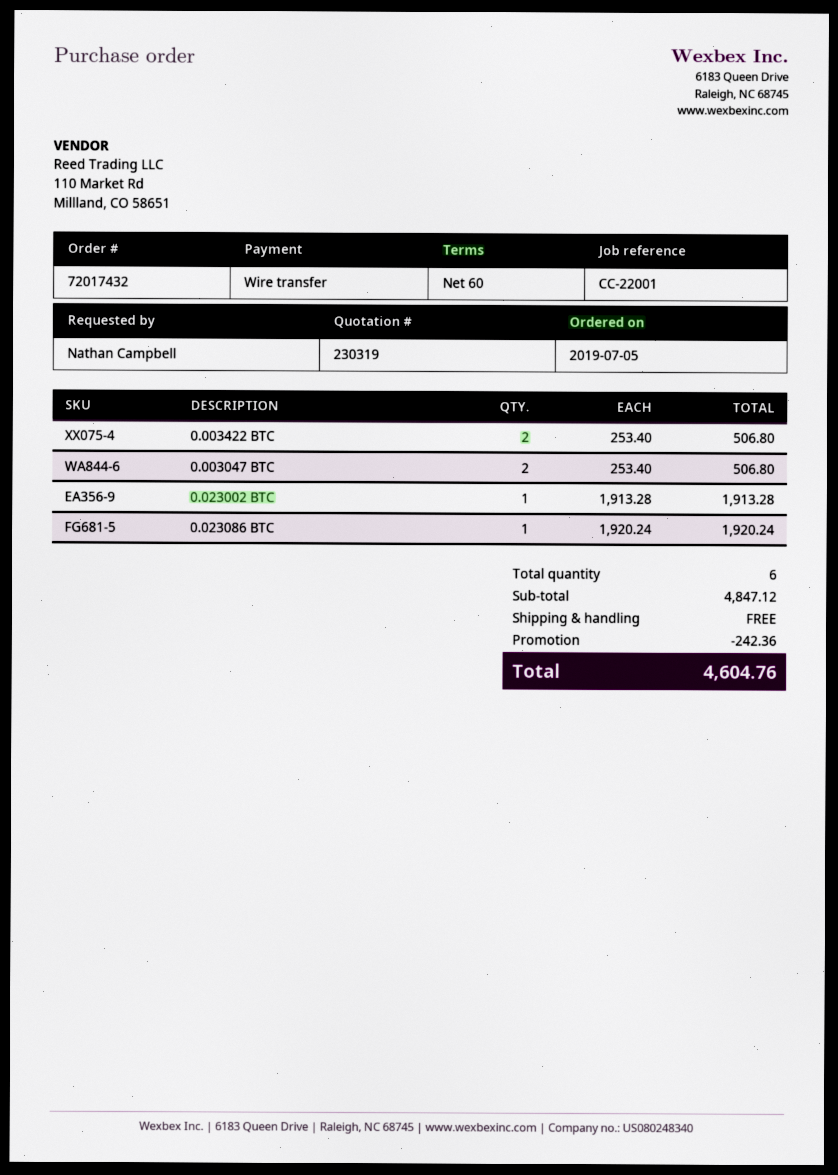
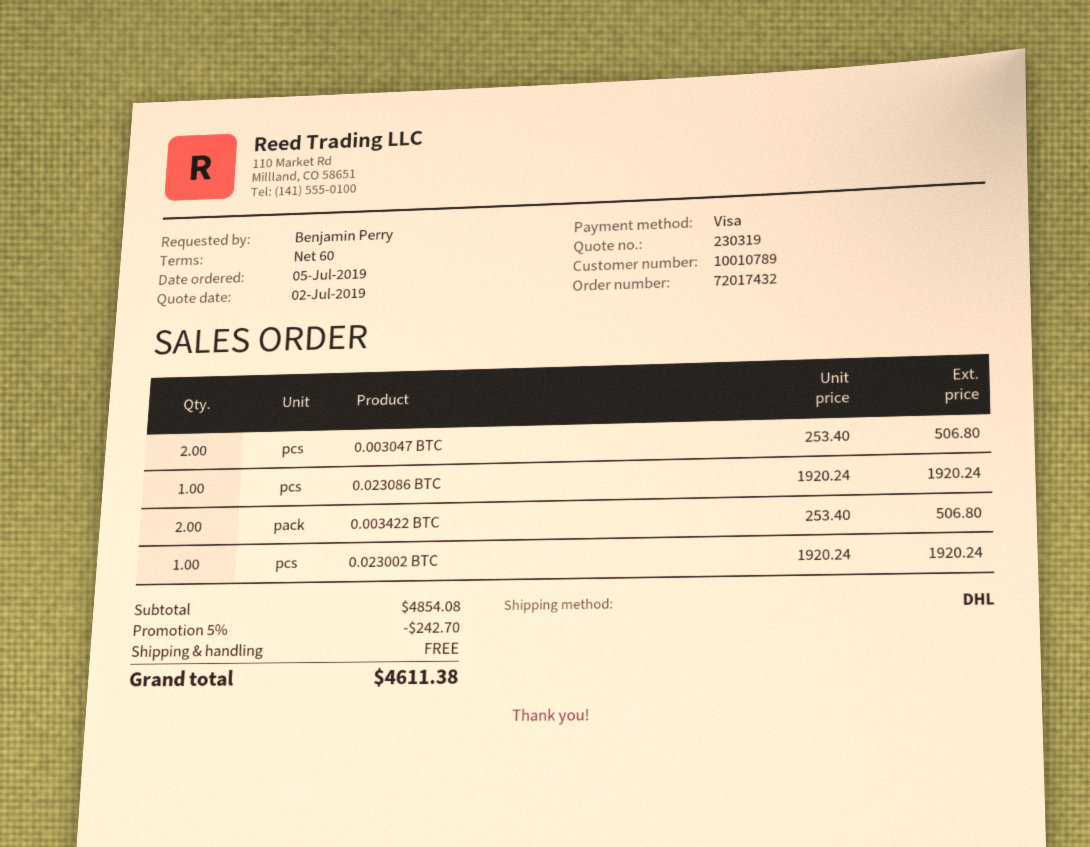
ordered by: Nathan Campbell -> Benjamin Perry
payment method: bank transfer -> Visa
0.023002 BTC: 1 x 1913.28 = 1913.28 -> 1 x 1920.24 = 1920.24
subtotal: 4847.12 -> 4854.08
discount: 242.36 -> 242.70
total: 4604.76 -> 4611.38

